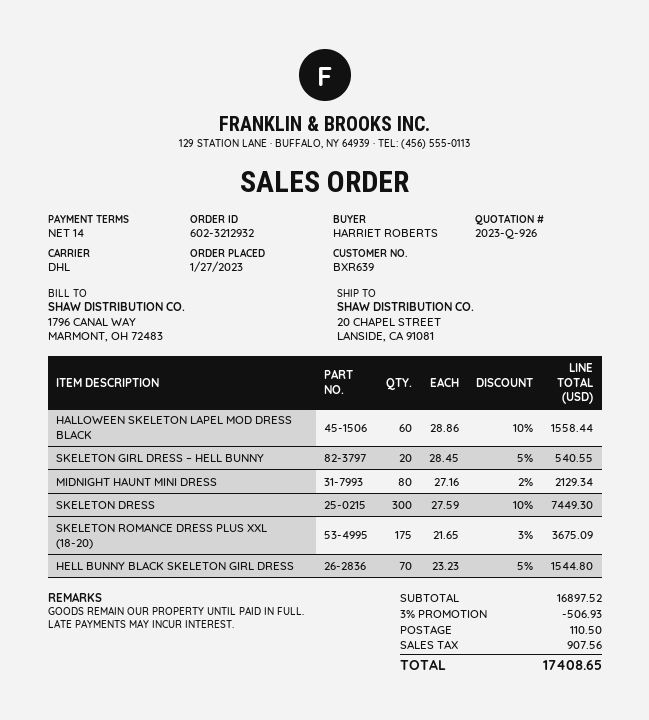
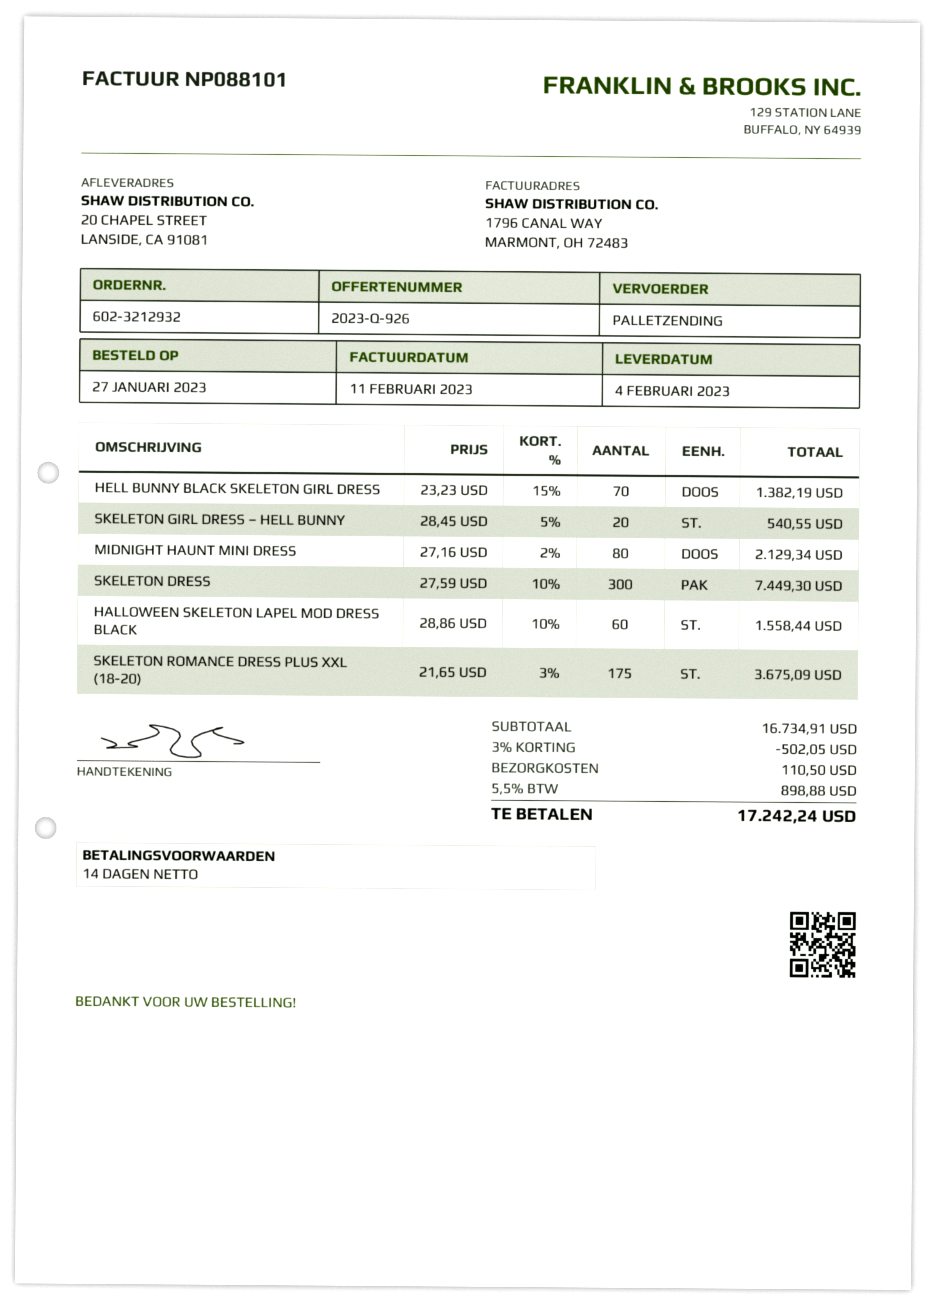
shipping method: DHL -> pallet freight
HELL BUNNY BLACK SKELETON GIRL DRESS: 70 x 23.23 - 5% = 1544.80 -> 70 x 23.23 - 15% = 1382.19
subtotal: 16897.52 -> 16734.91
discount: 3% = 506.93 -> 3% = 502.05
tax: 907.56 -> 898.88
total: 17408.65 -> 17242.24

